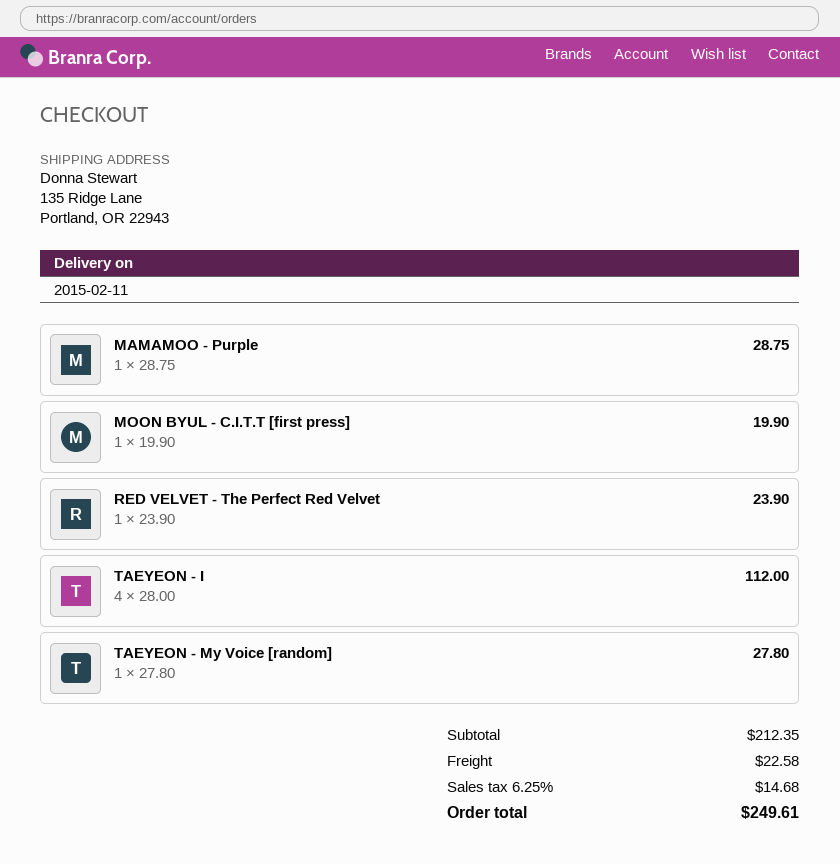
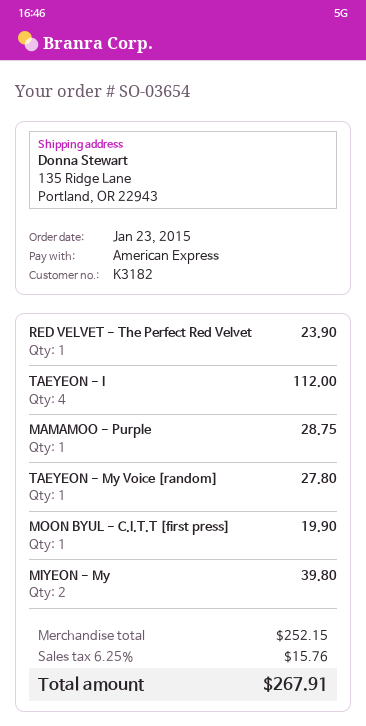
MIYEON - My: none -> 2 for 39.80
subtotal: 212.35 -> 252.15
shipping: 22.58 -> none
tax: 6.25% = 14.68 -> 6.25% = 15.76
total: 249.61 -> 267.91

